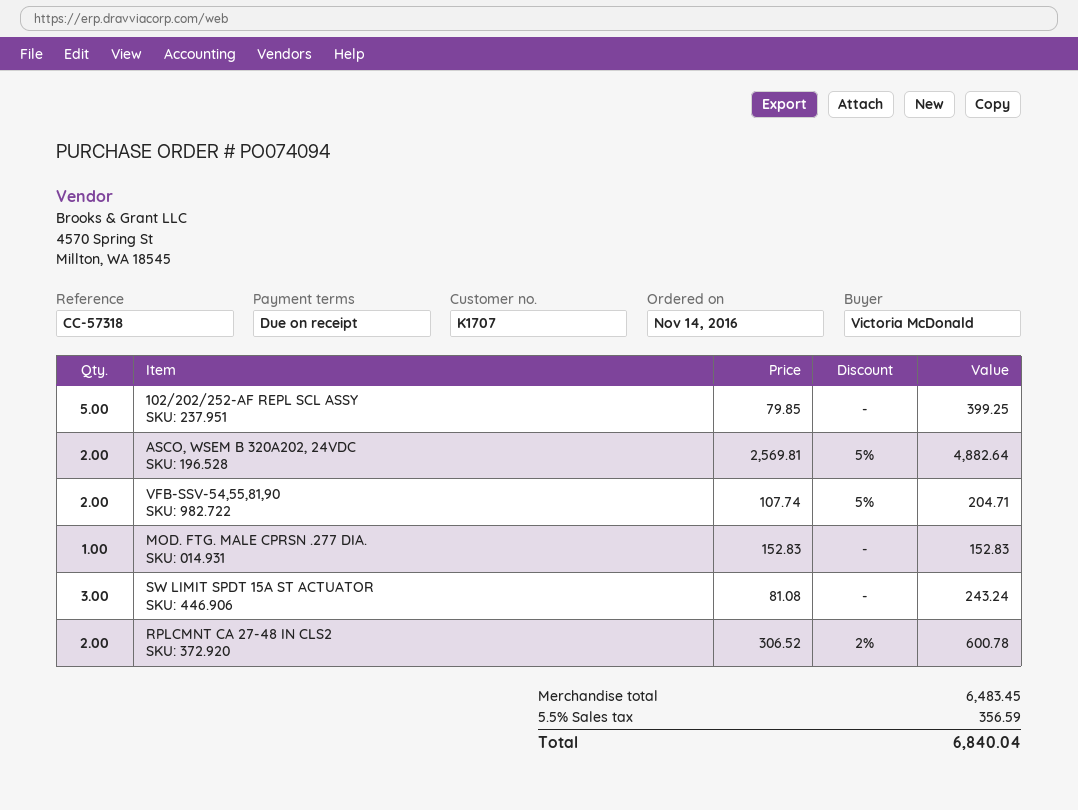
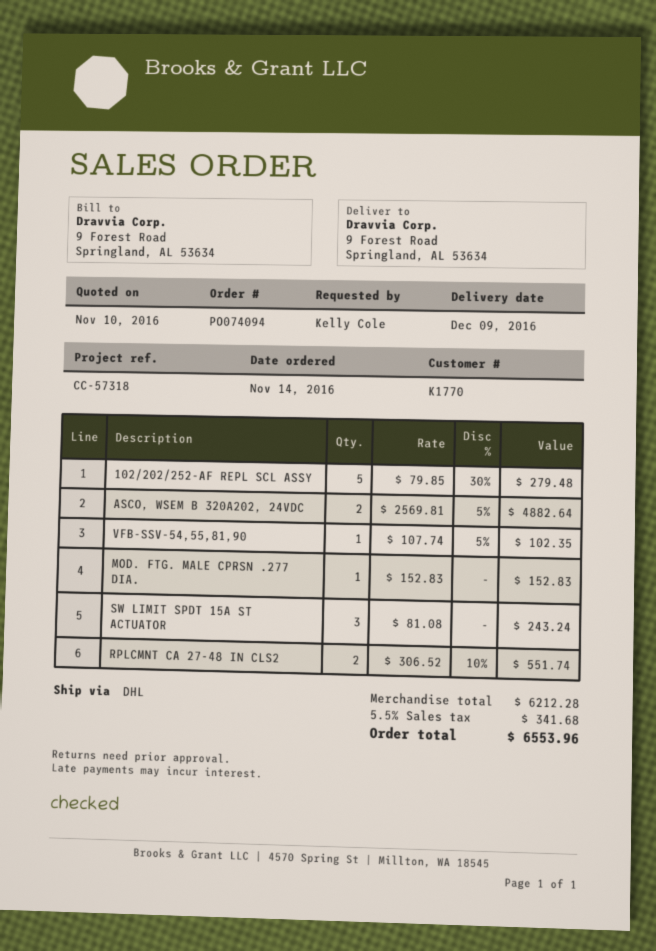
customer number: K1707 -> K1770
ordered by: Victoria McDonald -> Kelly Cole
102/202/252-AF REPL SCL ASSY: 5 x 79.85 = 399.25 -> 5 x 79.85 - 30% = 279.48
VFB-SSV-54,55,81,90: 2 x 107.74 - 5% = 204.71 -> 1 x 107.74 - 5% = 102.35
RPLCMNT CA 27-48 IN CLS2: 2 x 306.52 - 2% = 600.78 -> 2 x 306.52 - 10% = 551.74
subtotal: 6483.45 -> 6212.28
tax: 5.5% = 356.59 -> 5.5% = 341.68
total: 6840.04 -> 6553.96

